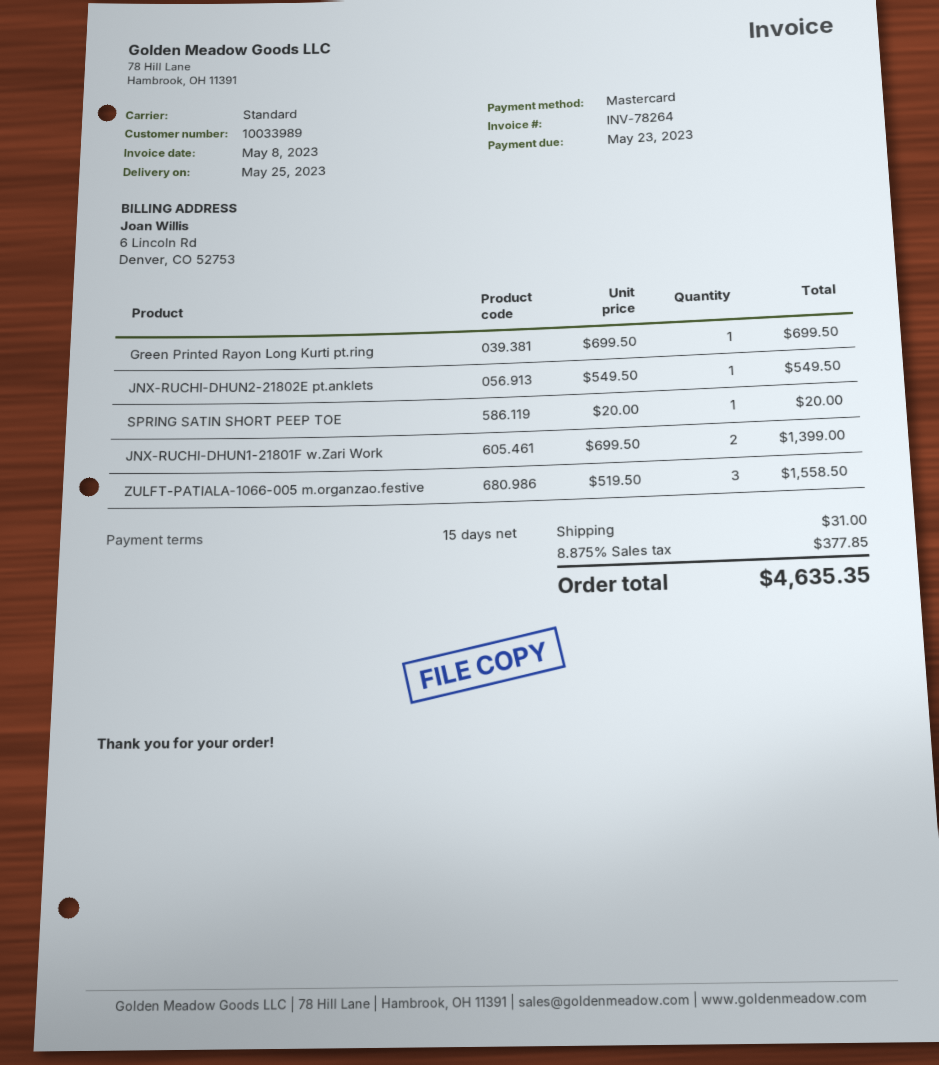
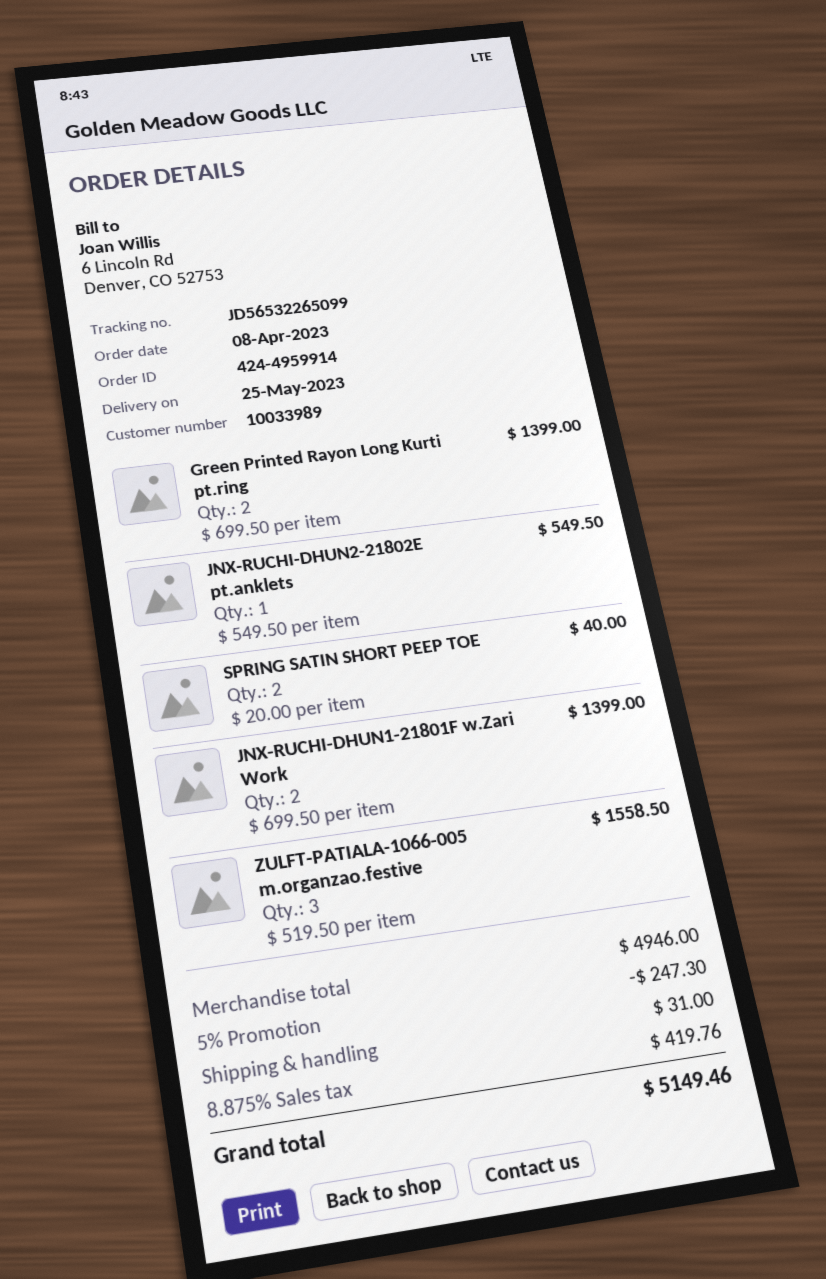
Green Printed Rayon Long Kurti pt.ring: 1 x 699.50 = 699.50 -> 2 x 699.50 = 1399.00
SPRING SATIN SHORT PEEP TOE: 1 x 20.00 = 20.00 -> 2 x 20.00 = 40.00
discount: none -> 5% = 247.30
tax: 8.875% = 377.85 -> 8.875% = 419.76
total: 4635.35 -> 5149.46

